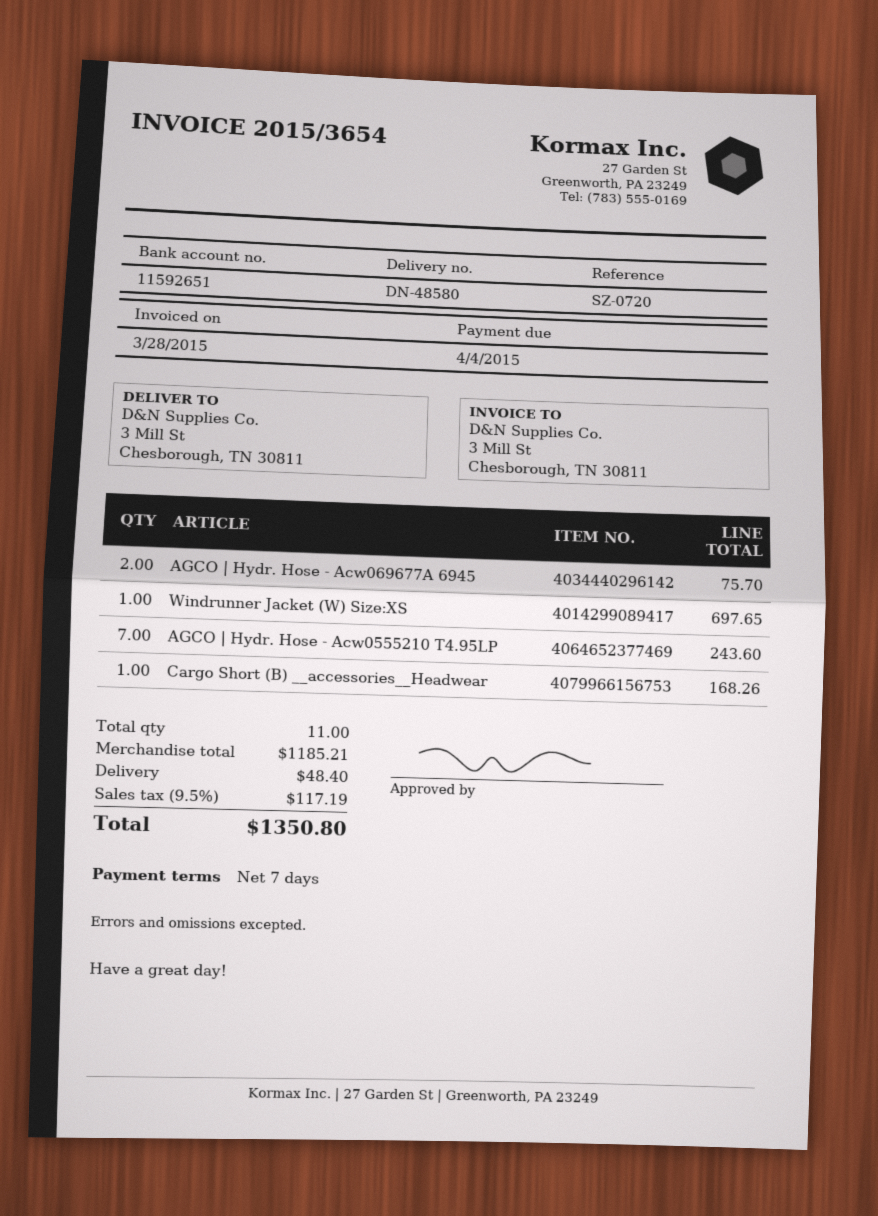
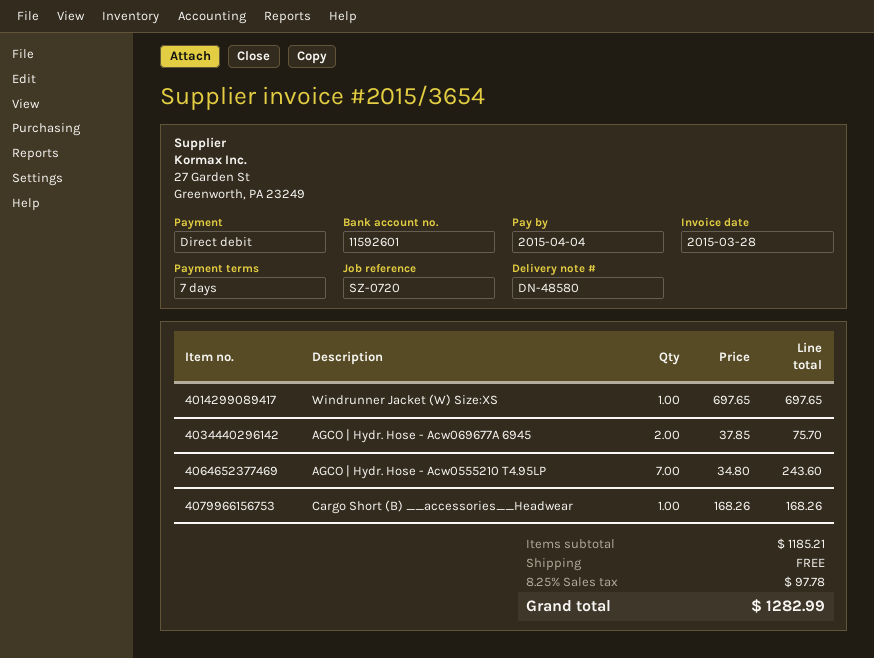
bank account: 11592651 -> 11592601
shipping: 48.40 -> 0.00
tax: 9.5% = 117.19 -> 8.25% = 97.78
total: 1350.80 -> 1282.99

